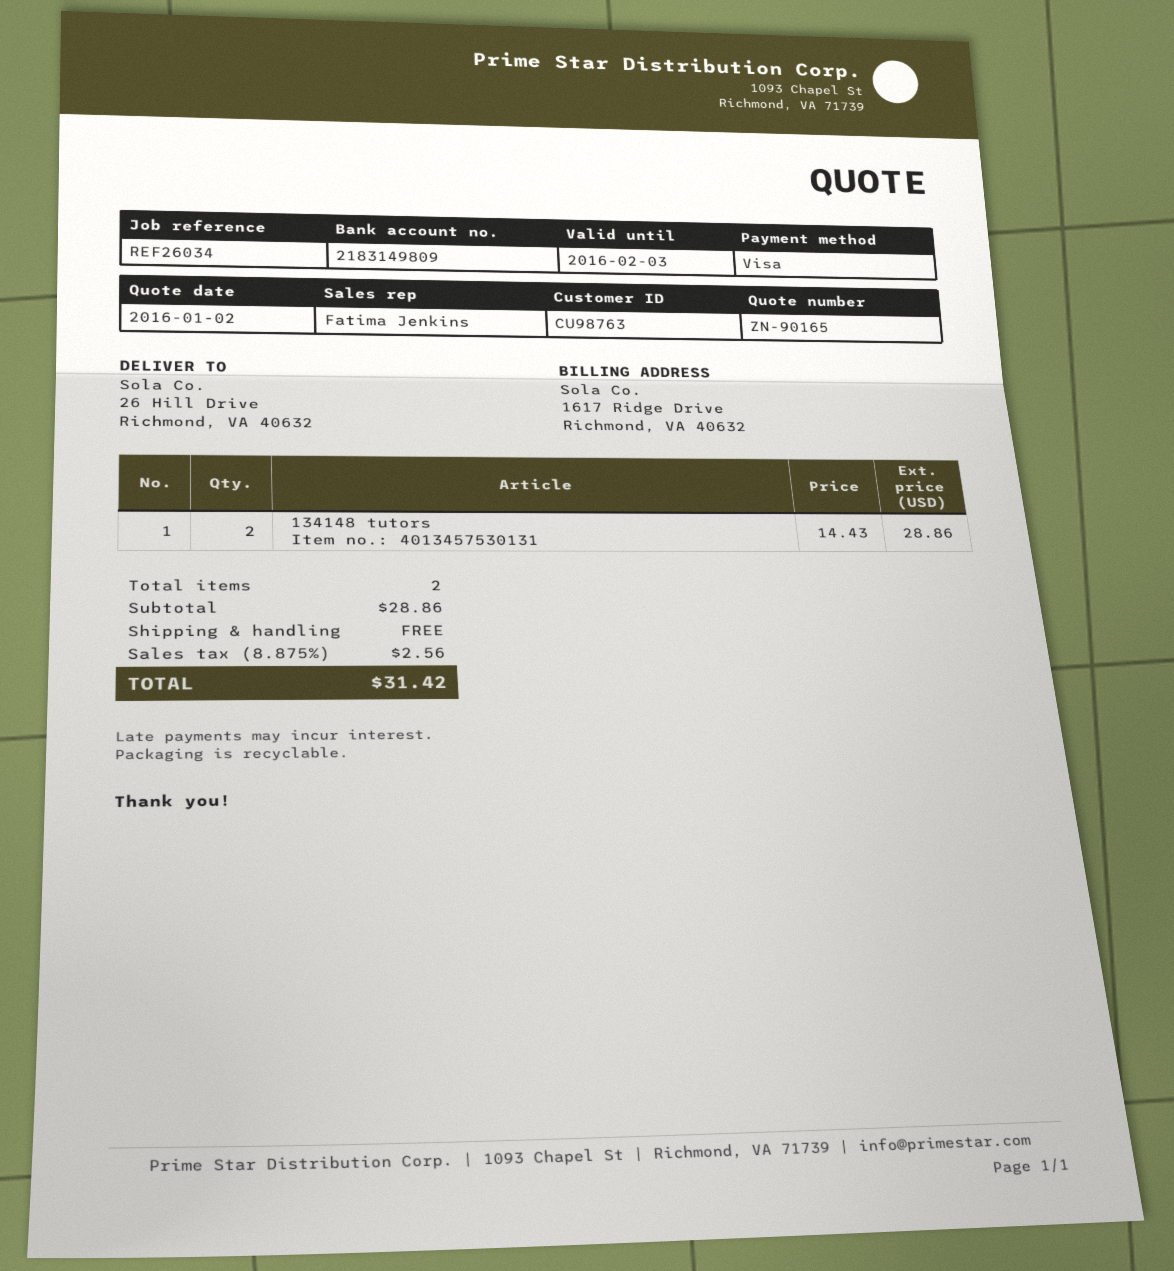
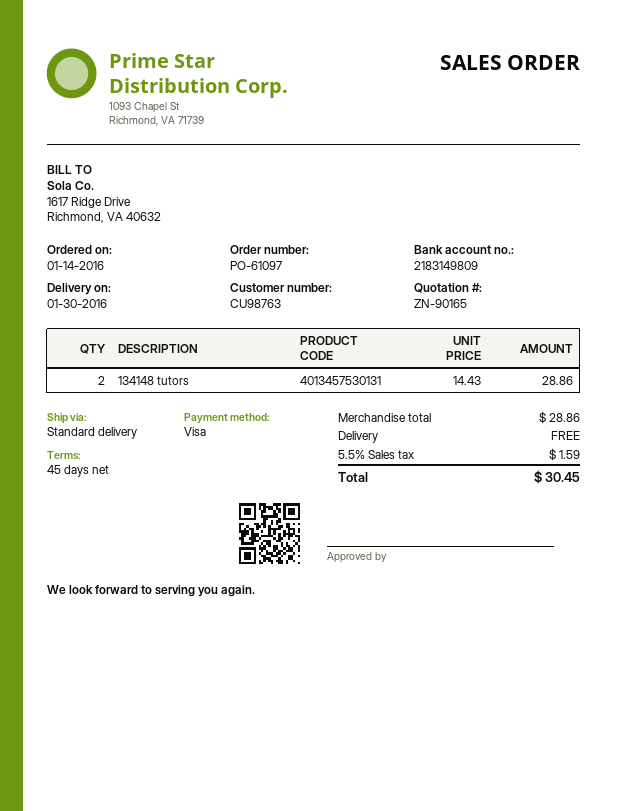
tax: 8.875% = 2.56 -> 5.5% = 1.59
total: 31.42 -> 30.45

